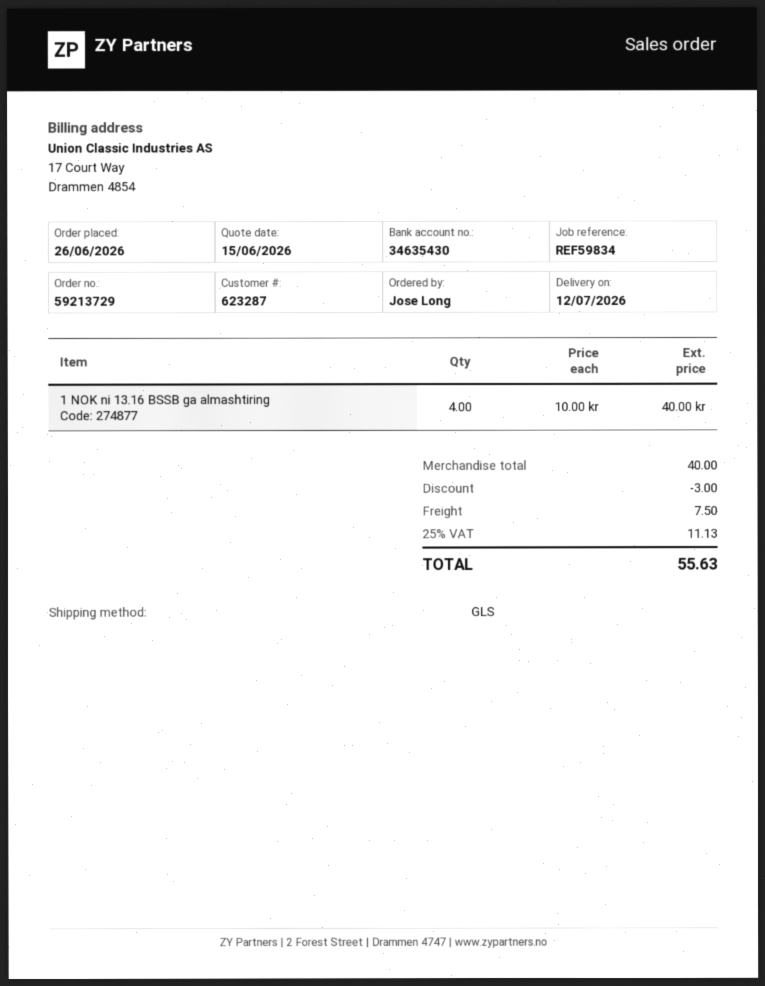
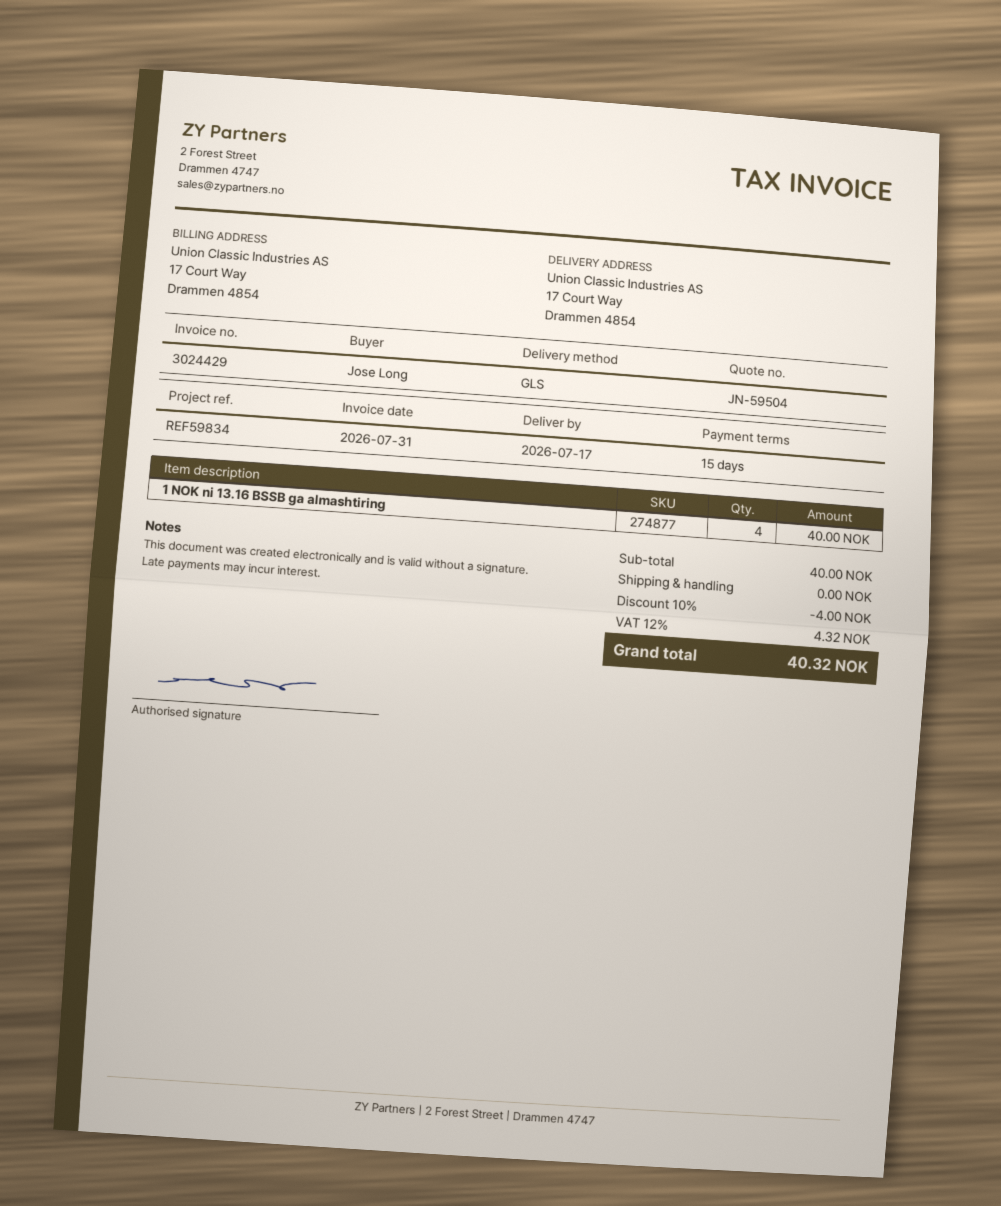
delivery date: 2026-07-12 -> 2026-07-17
discount: 3.00 -> 4.00
shipping: 7.50 -> 0.00
tax: 25% = 11.13 -> 12% = 4.32
total: 55.63 -> 40.32

